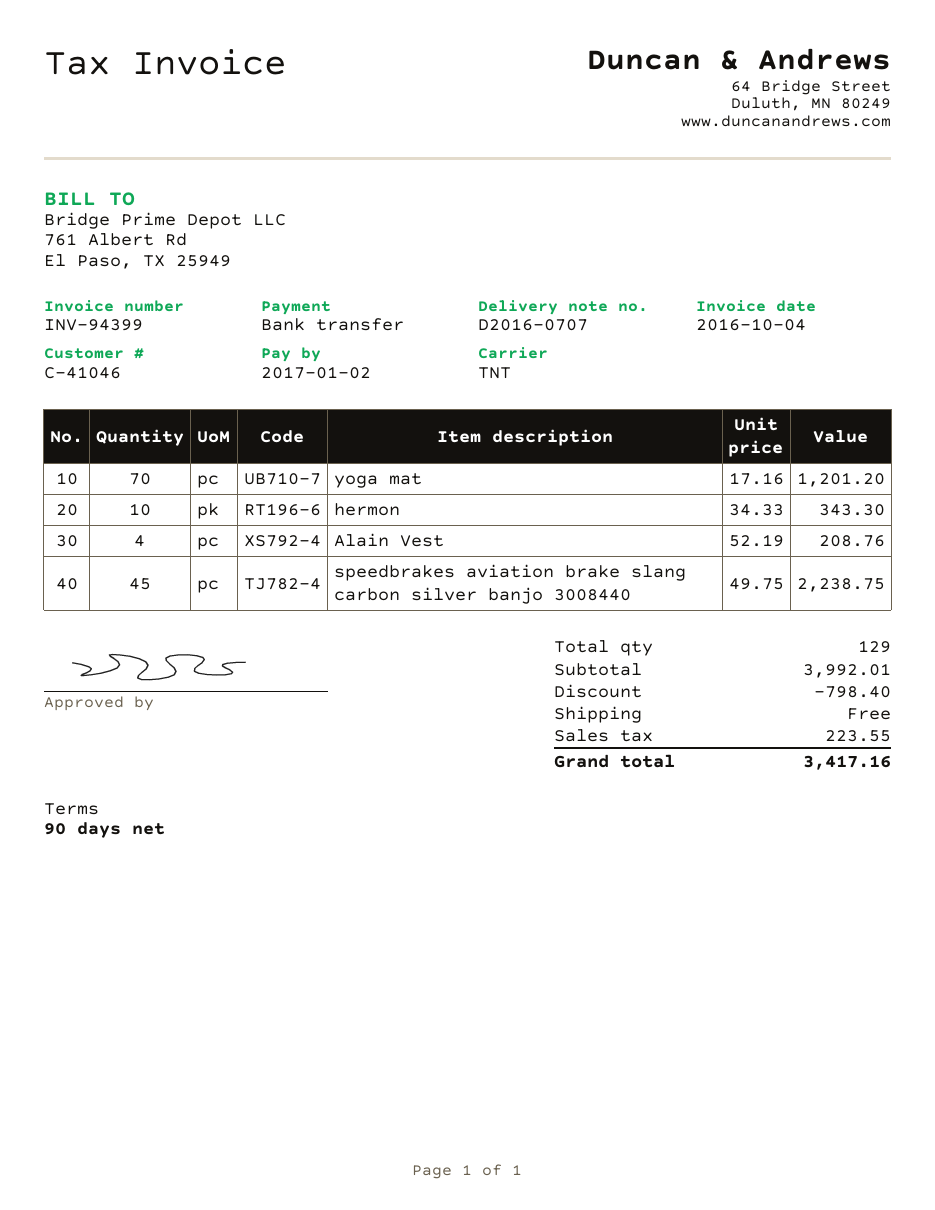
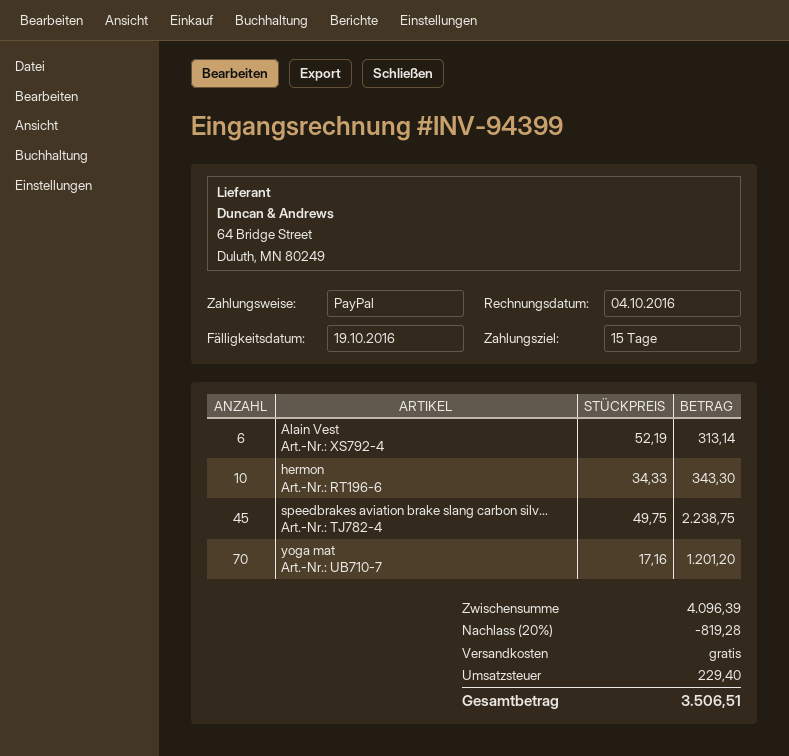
payment terms: 90 days -> 15 days
due date: 2017-01-02 -> 2016-10-19
payment method: bank transfer -> PayPal
Alain Vest: 4 x 52.19 = 208.76 -> 6 x 52.19 = 313.14
subtotal: 3992.01 -> 4096.39
discount: 798.40 -> 819.28
tax: 223.55 -> 229.40
total: 3417.16 -> 3506.51

